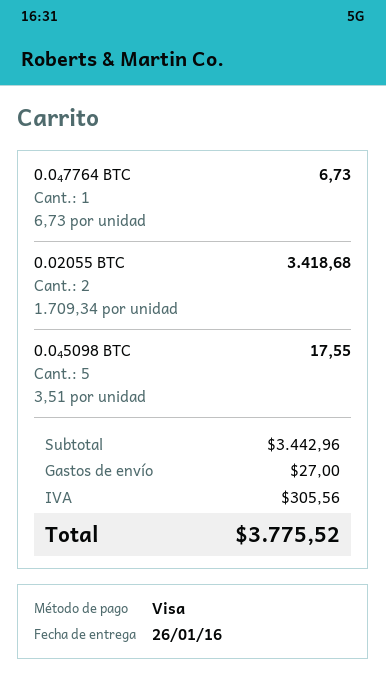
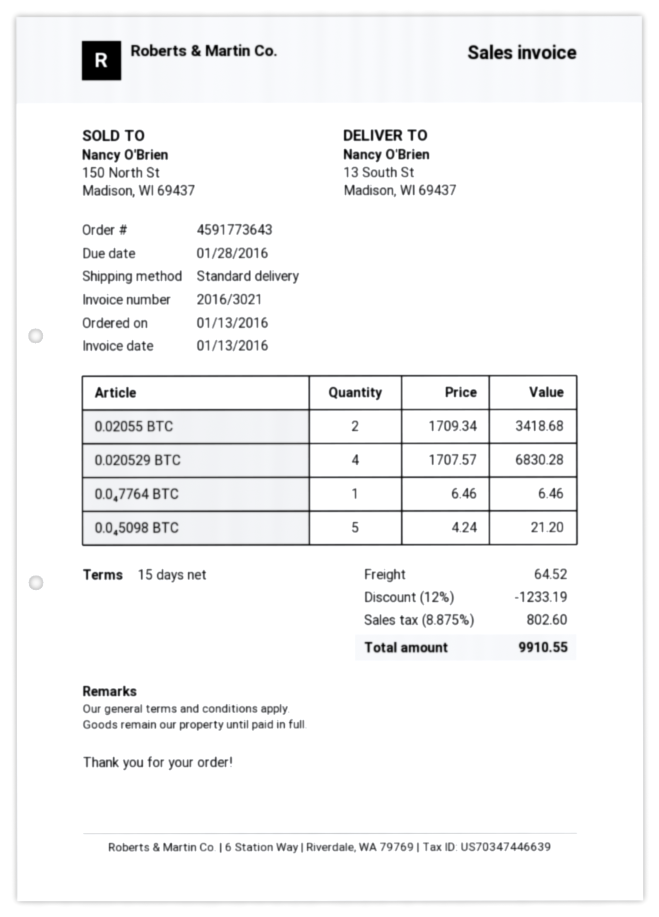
0.0₄7764 BTC: 1 x 6.73 = 6.73 -> 1 x 6.46 = 6.46
0.0₄5098 BTC: 5 x 3.51 = 17.55 -> 5 x 4.24 = 21.20
0.020529 BTC: none -> 4 x 1707.57 = 6830.28
discount: none -> 12% = 1233.19
shipping: 27.00 -> 64.52
tax: 305.56 -> 802.60
total: 3775.52 -> 9910.55

